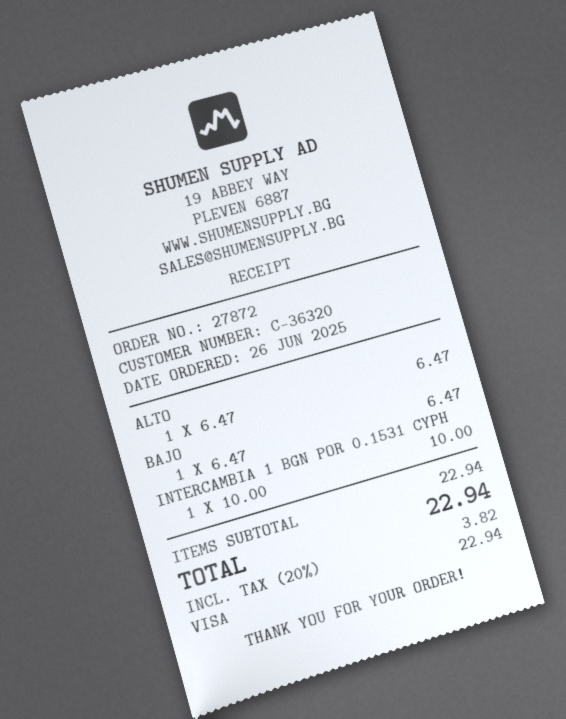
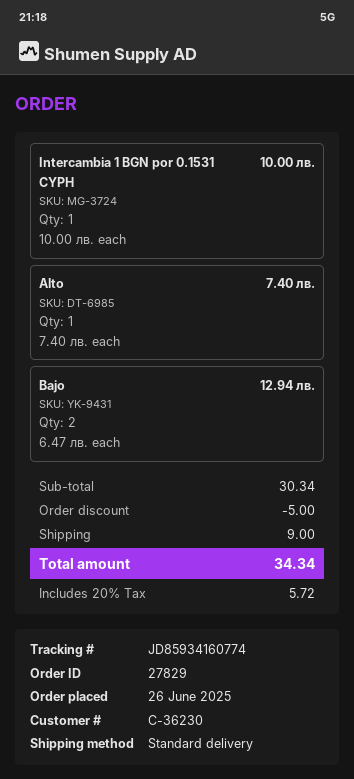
order number: 27872 -> 27829
customer number: C-36320 -> C-36230
ALTO: 1 x 6.47 = 6.47 -> 1 x 7.40 = 7.40
BAJO: 1 x 6.47 = 6.47 -> 2 x 6.47 = 12.94
subtotal: 22.94 -> 30.34
discount: none -> 5.00
shipping: none -> 9.00
tax: 20% = 3.82 -> 20% = 5.72
total: 22.94 -> 34.34

